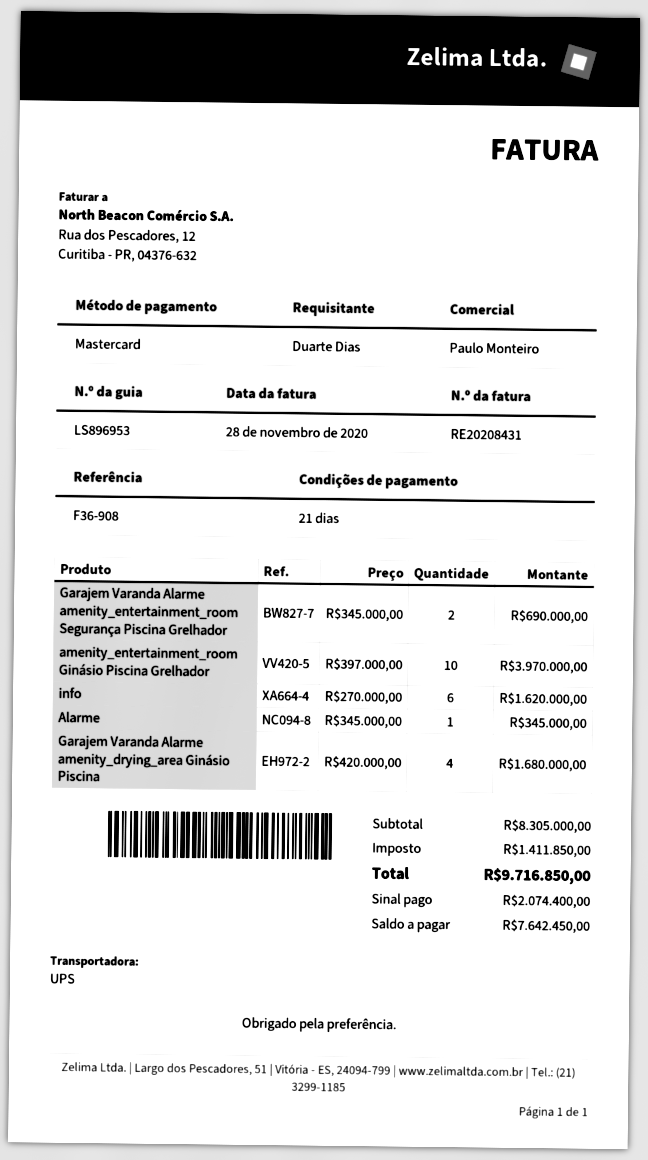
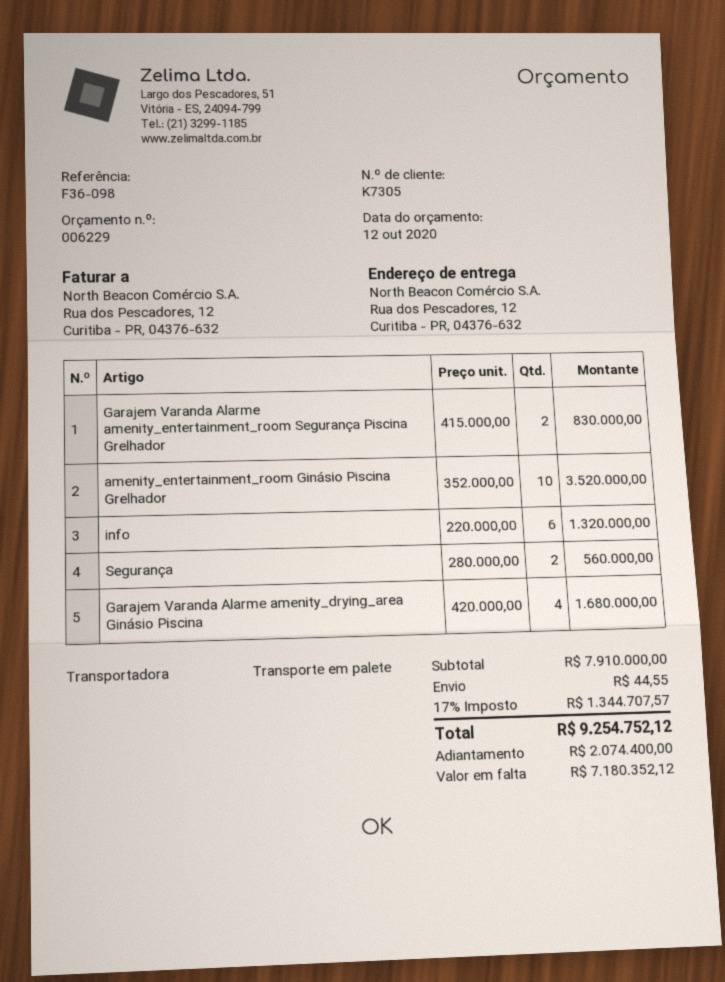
reference: F36-908 -> F36-098
shipping method: UPS -> pallet freight
Garajem Varanda Alarme amenity_entertainment_room Segurança Piscina Grelhador: 2 x 345000.00 = 690000.00 -> 2 x 415000.00 = 830000.00
amenity_entertainment_room Ginásio Piscina Grelhador: 10 x 397000.00 = 3970000.00 -> 10 x 352000.00 = 3520000.00
info: 6 x 270000.00 = 1620000.00 -> 6 x 220000.00 = 1320000.00
Alarme: 1 x 345000.00 = 345000.00 -> none
Segurança: none -> 2 x 280000.00 = 560000.00
subtotal: 8305000.00 -> 7910000.00
shipping: none -> 44.55
tax: 1411850.00 -> 1344707.57
total: 9716850.00 -> 9254752.12
balance: 7642450.00 -> 7180352.12

